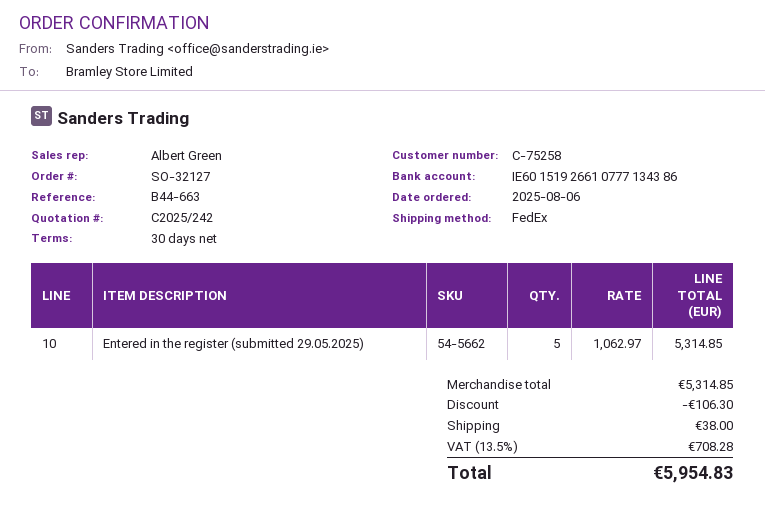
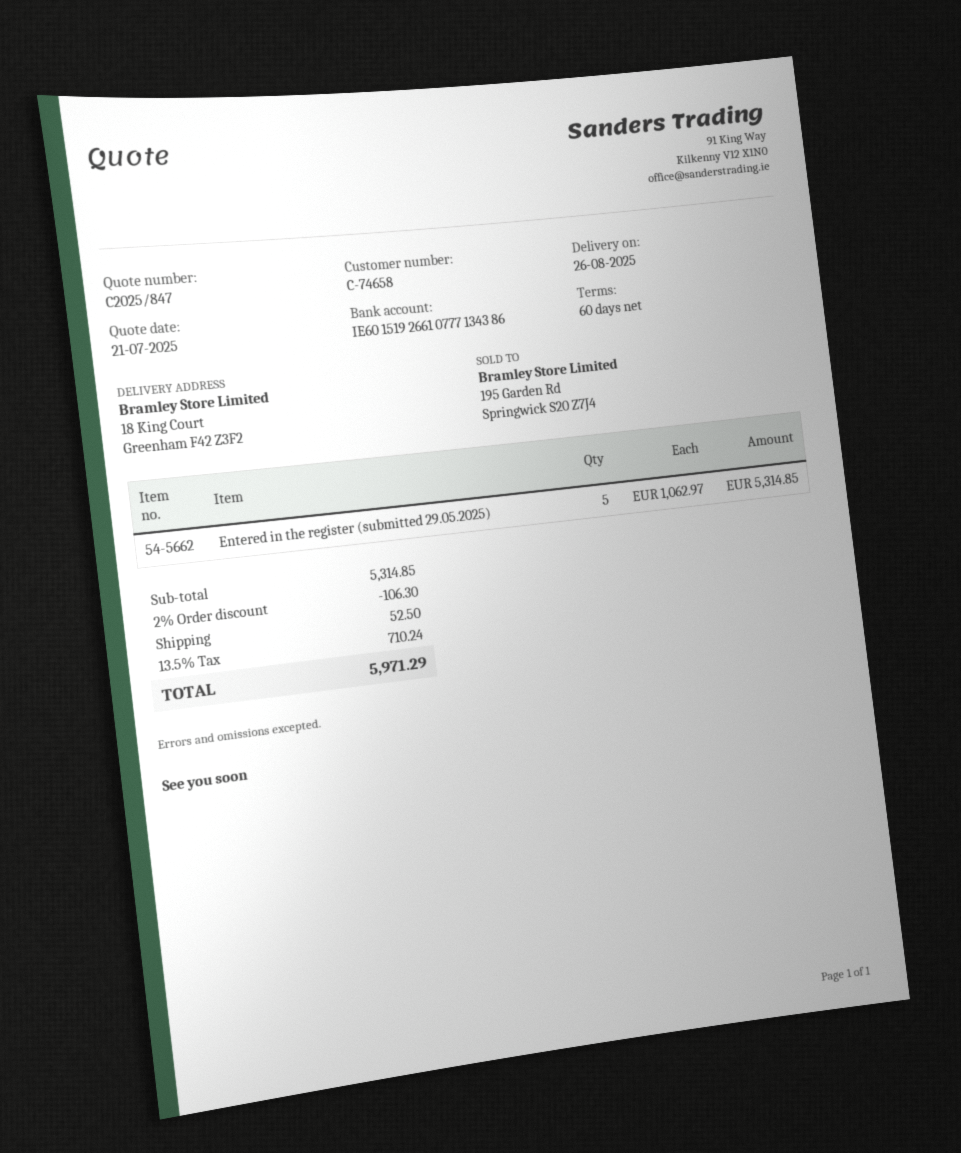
quote number: C2025/242 -> C2025/847
payment terms: 30 days -> 60 days
customer number: C-75258 -> C-74658
shipping: 38.00 -> 52.50
tax: 13.5% = 708.28 -> 13.5% = 710.24
total: 5954.83 -> 5971.29

